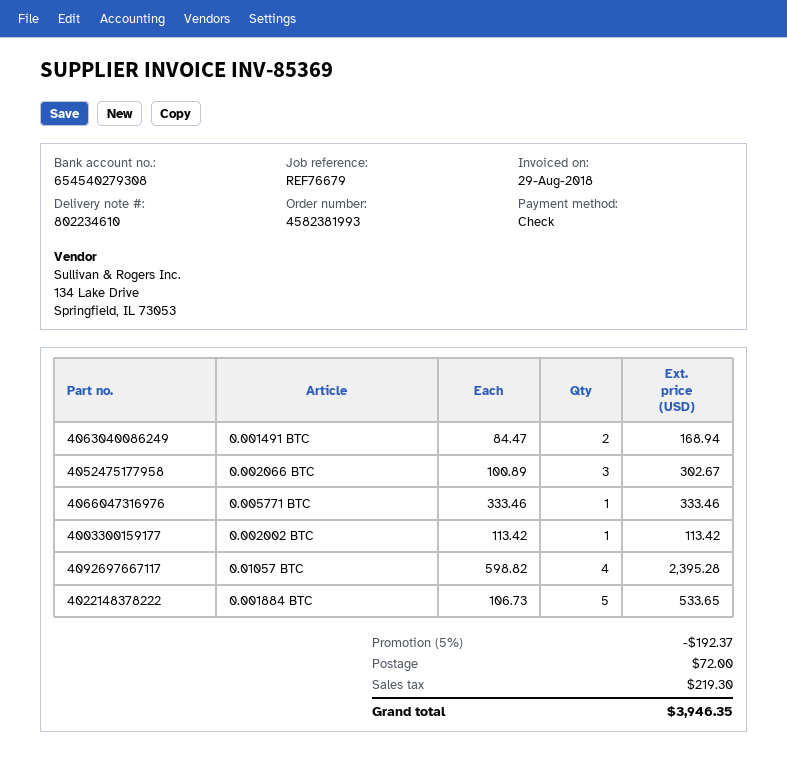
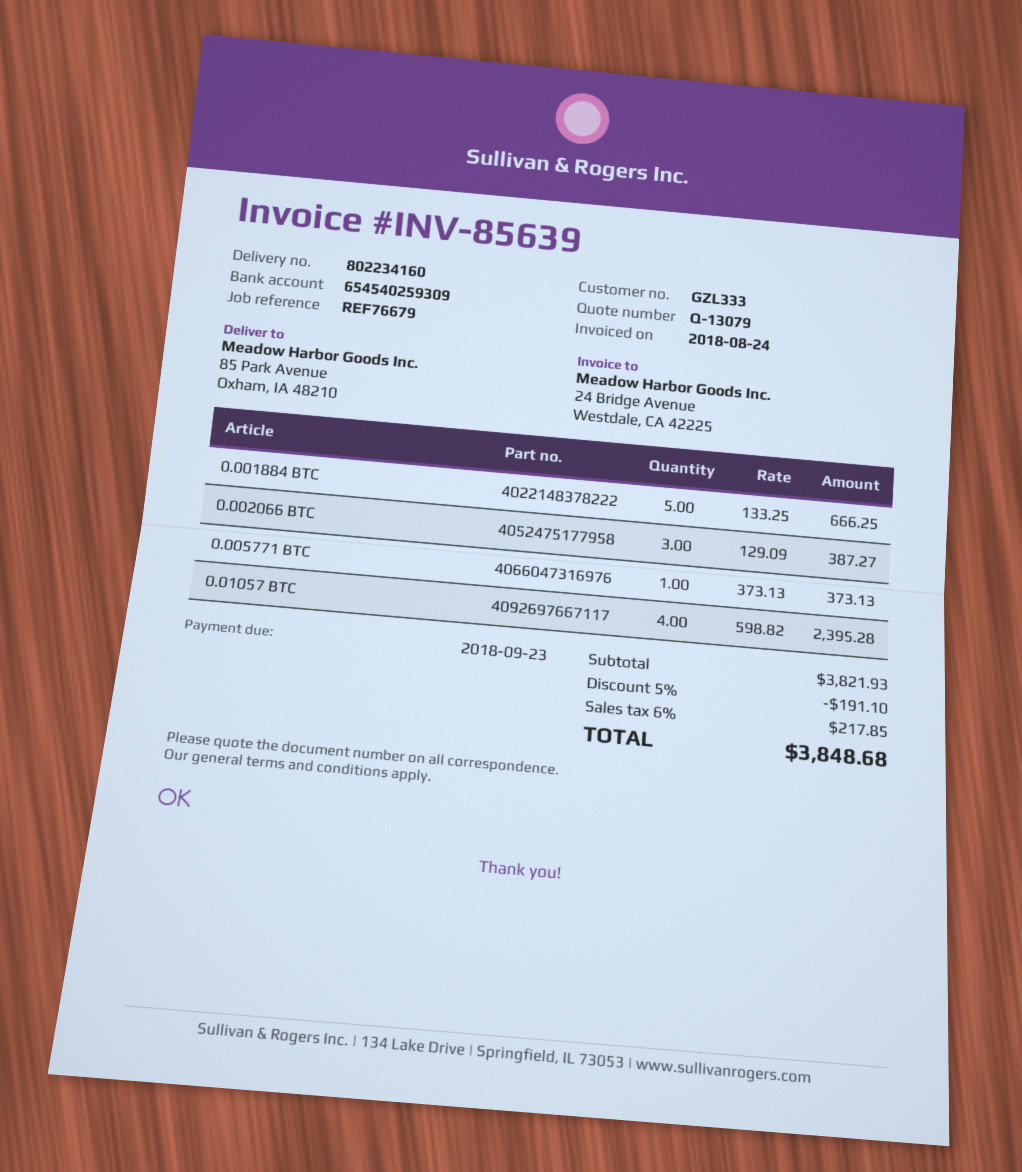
delivery note number: 802234610 -> 802234160
invoice number: INV-85369 -> INV-85639
invoice date: 2018-08-29 -> 2018-08-24
bank account: 654540279308 -> 654540259309
0.001491 BTC: 2 x 84.47 = 168.94 -> none
0.002066 BTC: 3 x 100.89 = 302.67 -> 3 x 129.09 = 387.27
0.005771 BTC: 1 x 333.46 = 333.46 -> 1 x 373.13 = 373.13
0.002002 BTC: 1 x 113.42 = 113.42 -> none
0.001884 BTC: 5 x 106.73 = 533.65 -> 5 x 133.25 = 666.25
discount: 5% = 192.37 -> 5% = 191.10
shipping: 72.00 -> none
tax: 219.30 -> 217.85
total: 3946.35 -> 3848.68

